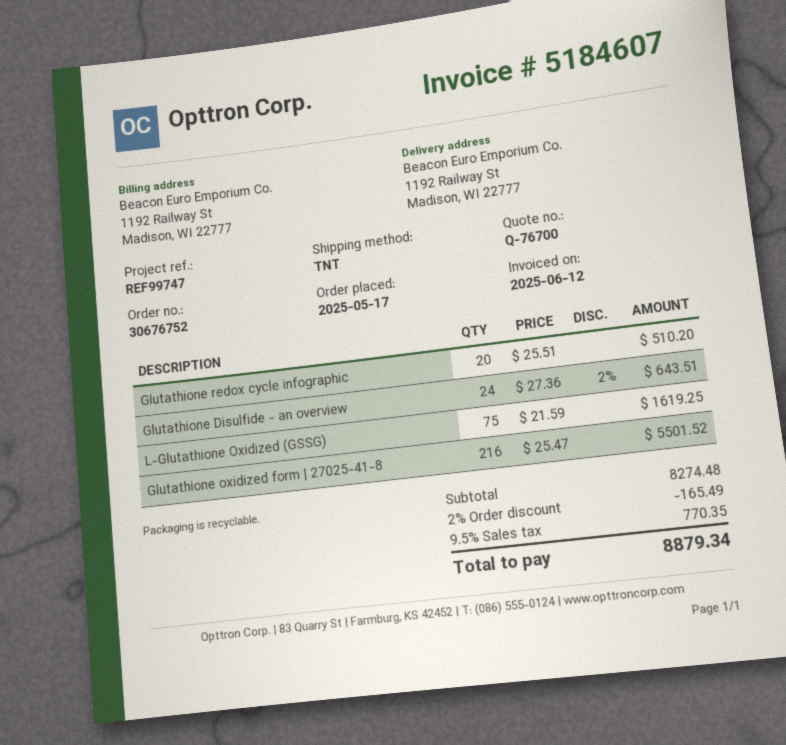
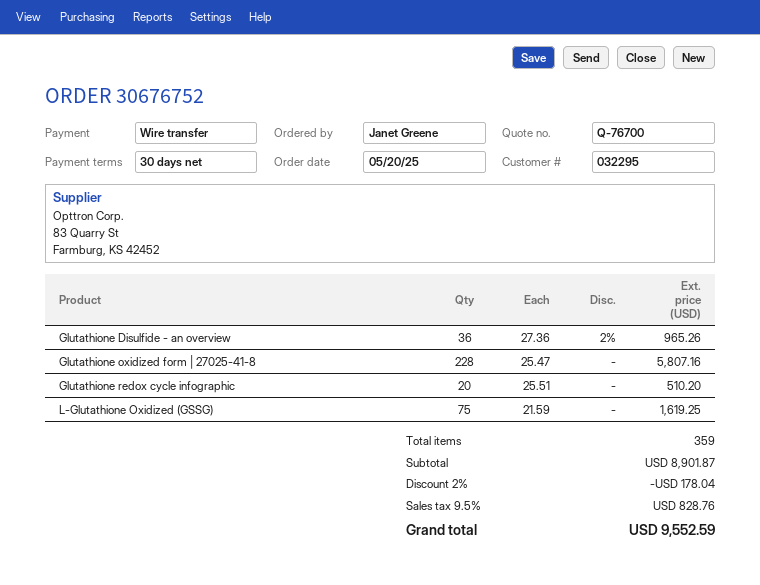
order date: 2025-05-17 -> 2025-05-20
Glutathione Disulfide - an overview: 24 x 27.36 - 2% = 643.51 -> 36 x 27.36 - 2% = 965.26
Glutathione oxidized form | 27025-41-8: 216 x 25.47 = 5501.52 -> 228 x 25.47 = 5807.16
subtotal: 8274.48 -> 8901.87
discount: 2% = 165.49 -> 2% = 178.04
tax: 9.5% = 770.35 -> 9.5% = 828.76
total: 8879.34 -> 9552.59

